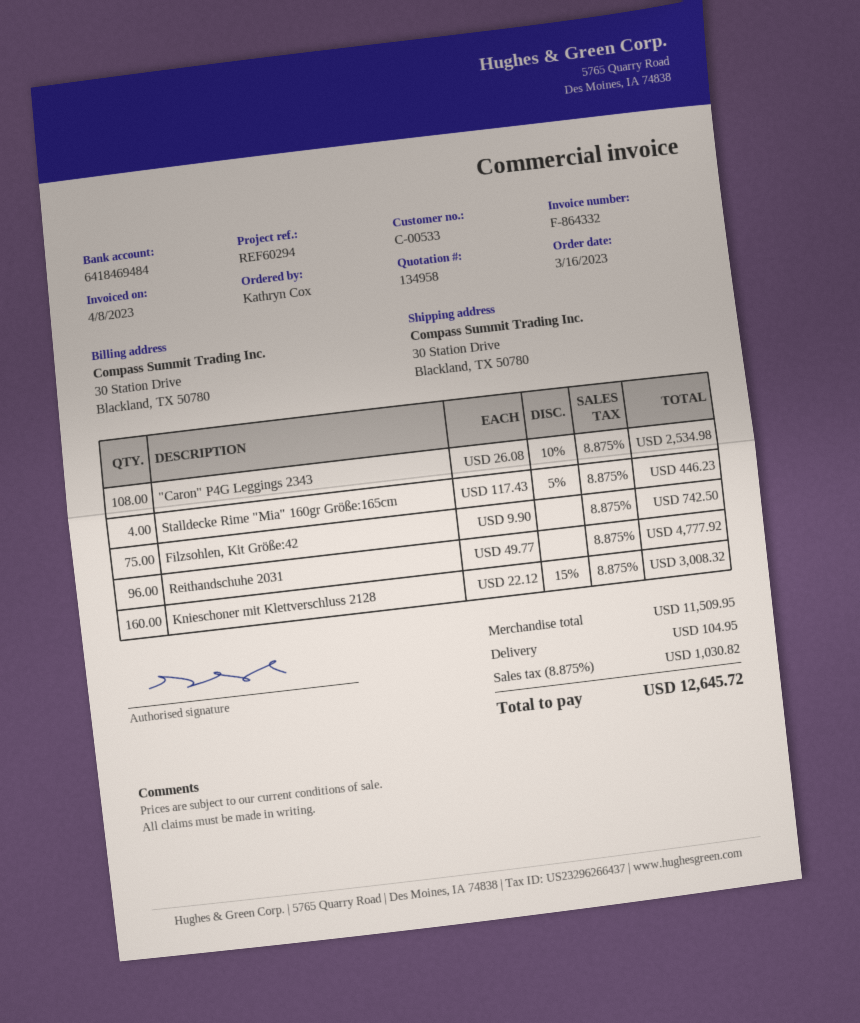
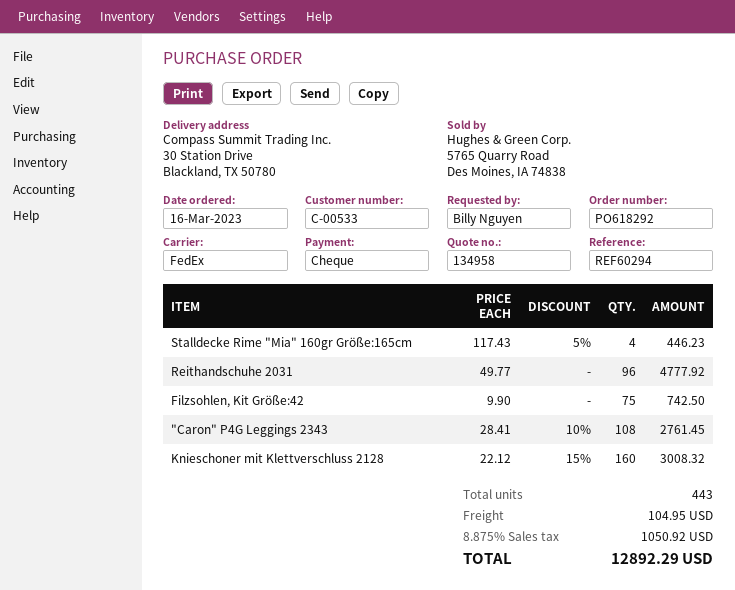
ordered by: Kathryn Cox -> Billy Nguyen
"Caron" P4G Leggings 2343: 108 x 26.08 - 10% = 2534.98 -> 108 x 28.41 - 10% = 2761.45
tax: 8.875% = 1030.82 -> 8.875% = 1050.92
total: 12645.72 -> 12892.29

